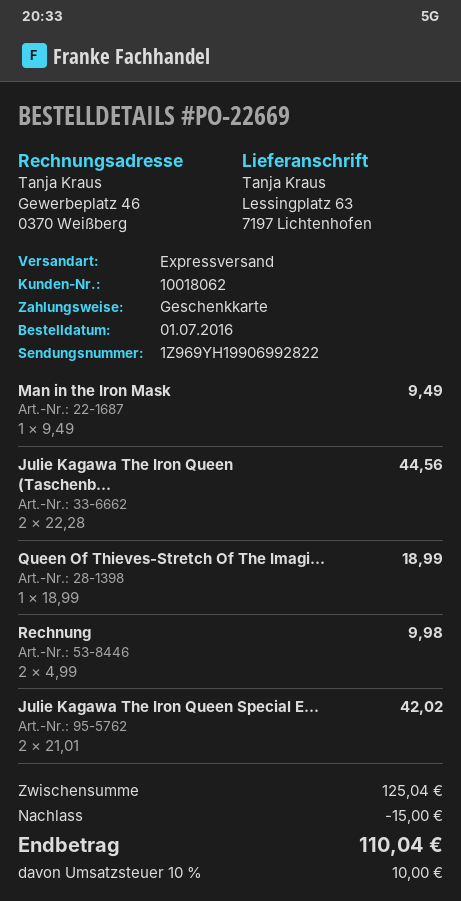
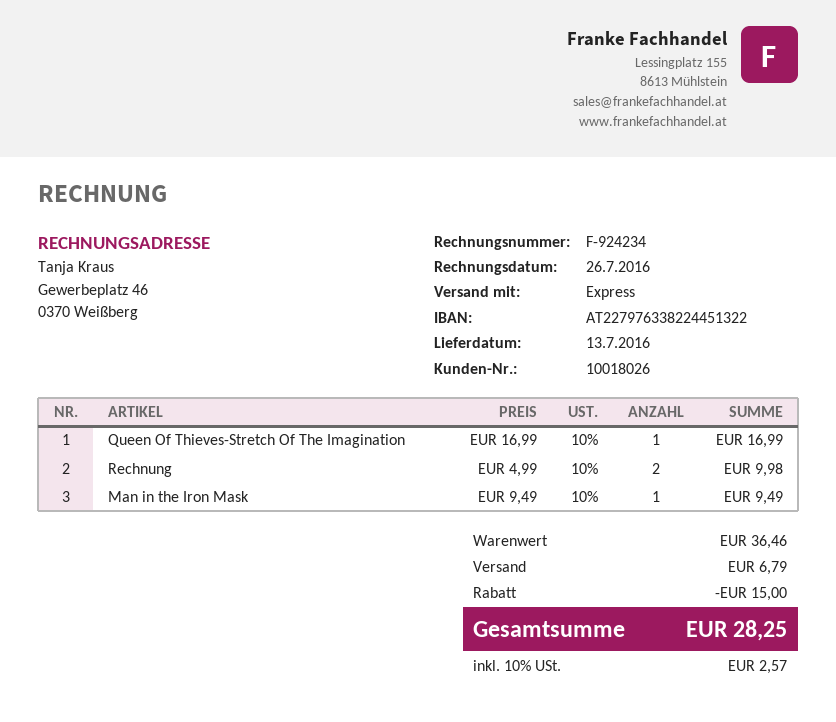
customer number: 10018062 -> 10018026
Julie Kagawa The Iron Queen (Taschenb...: 2 x 22.28 = 44.56 -> none
Queen Of Thieves-Stretch Of The Imagi...: 1 x 18.99 = 18.99 -> 1 x 16.99 = 16.99
Julie Kagawa The Iron Queen Special E...: 2 x 21.01 = 42.02 -> none
subtotal: 125.04 -> 36.46
shipping: none -> 6.79
tax: 10% = 10.00 -> 10% = 2.57
total: 110.04 -> 28.25

